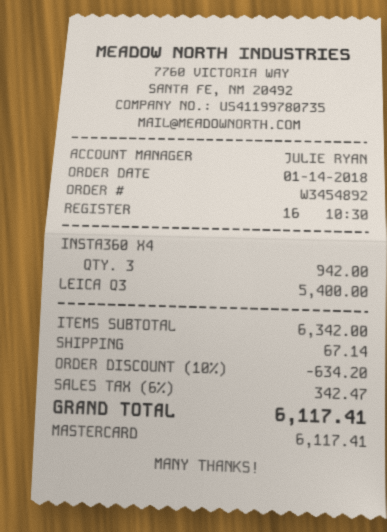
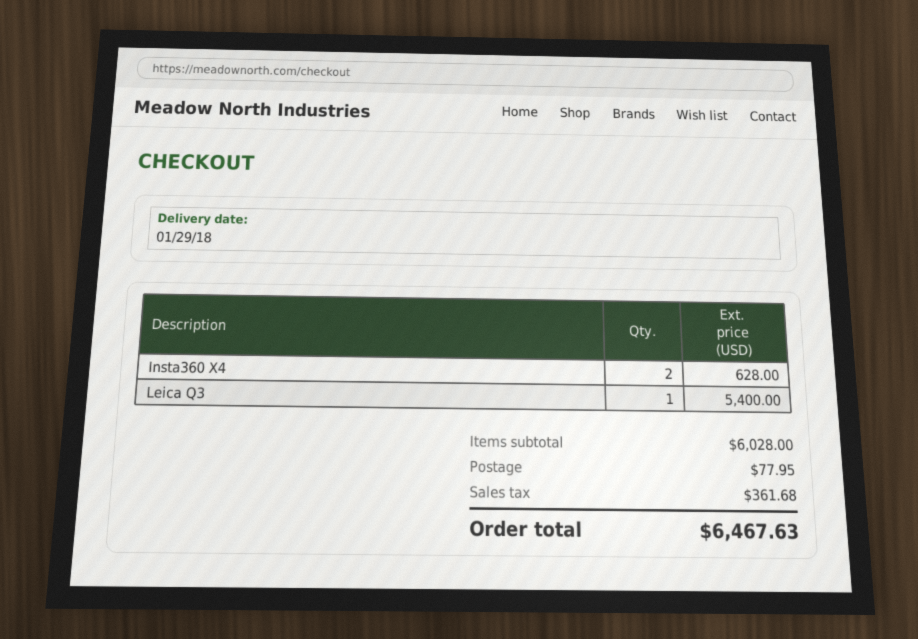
INSTA360 X4: 3 for 942.00 -> 2 for 628.00
subtotal: 6342.00 -> 6028.00
discount: 10% = 634.20 -> none
shipping: 67.14 -> 77.95
tax: 342.47 -> 361.68
total: 6117.41 -> 6467.63

